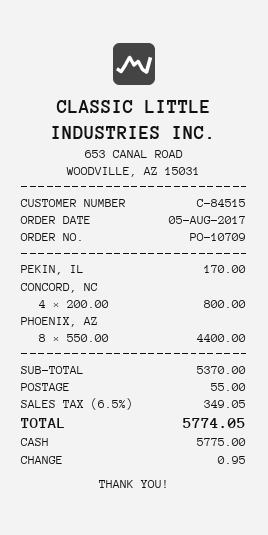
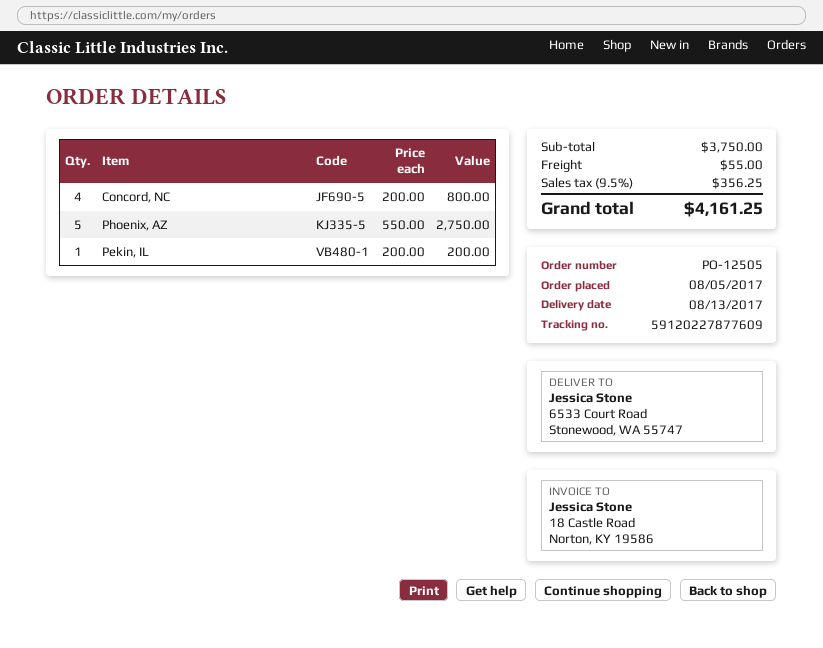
order number: PO-10709 -> PO-12505
PEKIN, IL: 1 x 170.00 = 170.00 -> 1 x 200.00 = 200.00
PHOENIX, AZ: 8 x 550.00 = 4400.00 -> 5 x 550.00 = 2750.00
subtotal: 5370.00 -> 3750.00
tax: 6.5% = 349.05 -> 9.5% = 356.25
total: 5774.05 -> 4161.25

